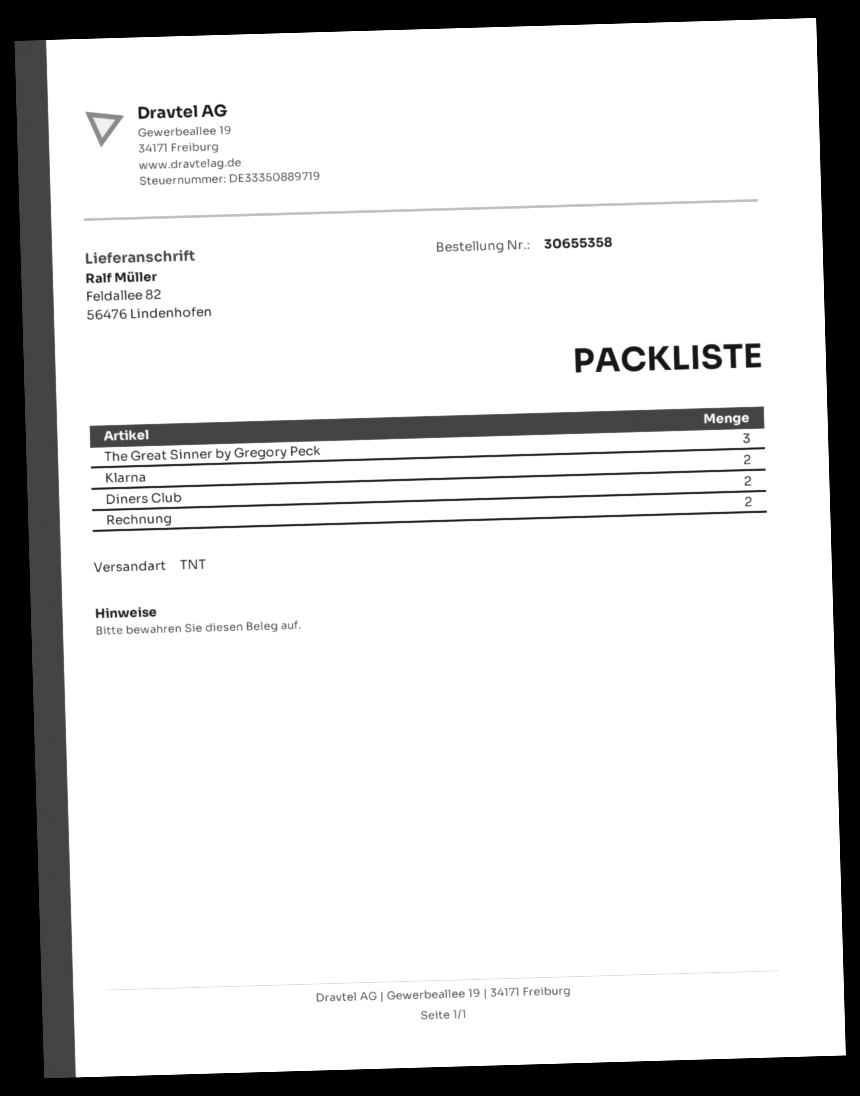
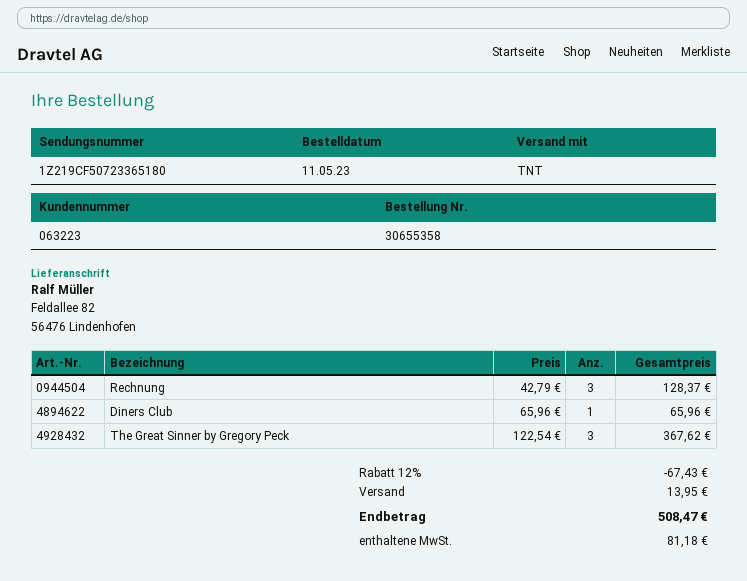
Klarna: 2 -> none
Diners Club: 2 -> 1
Rechnung: 2 -> 3

